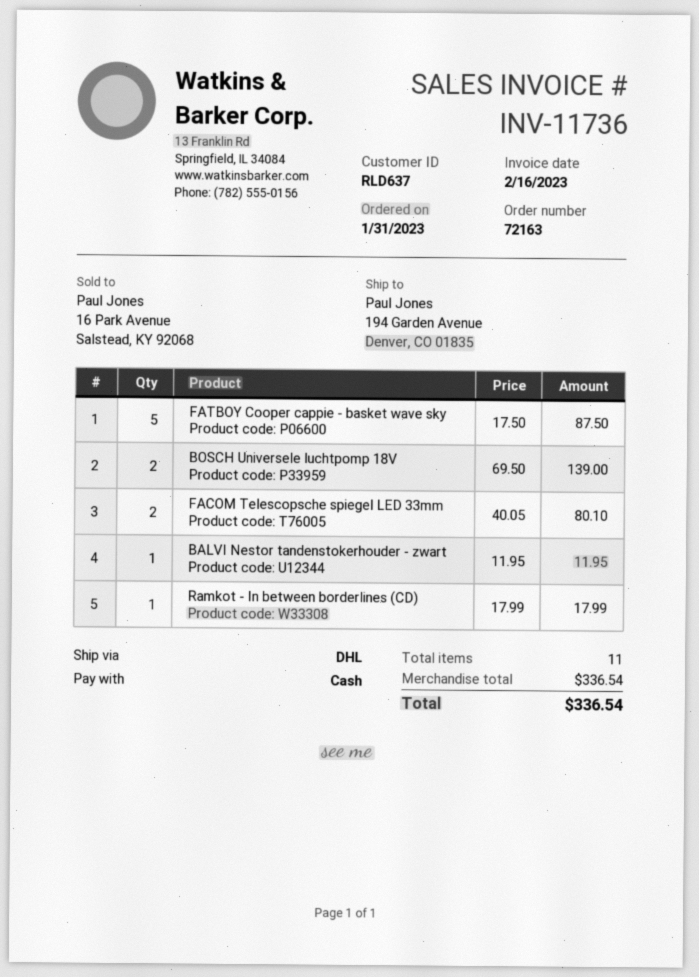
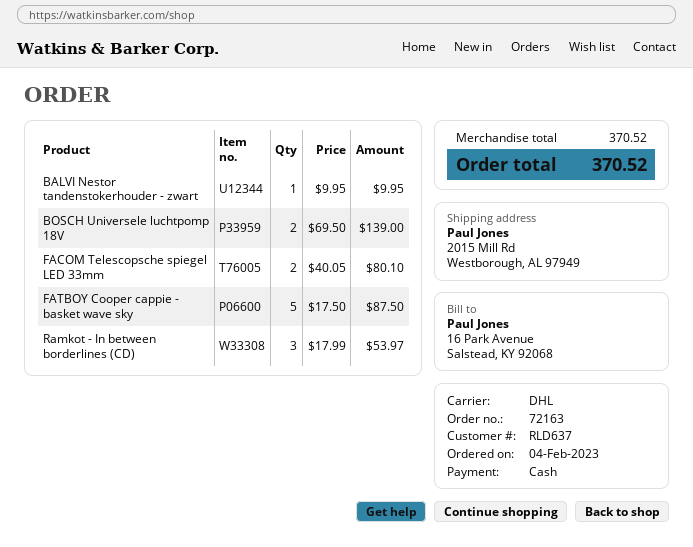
order date: 2023-01-31 -> 2023-02-04
ship to: 194 Garden Avenue, Denver, CO 01835 -> 2015 Mill Rd, Westborough, AL 97949
BALVI Nestor tandenstokerhouder - zwart: 1 x 11.95 = 11.95 -> 1 x 9.95 = 9.95
Ramkot - In between borderlines (CD): 1 x 17.99 = 17.99 -> 3 x 17.99 = 53.97
subtotal: 336.54 -> 370.52
total: 336.54 -> 370.52

